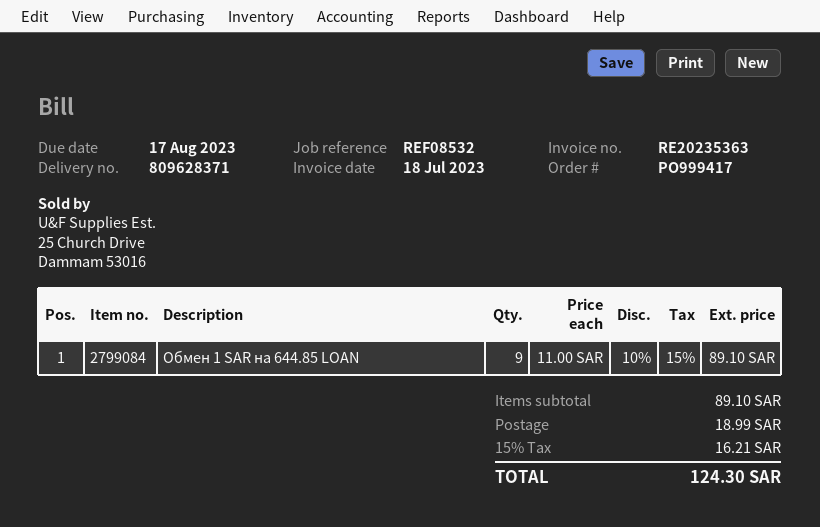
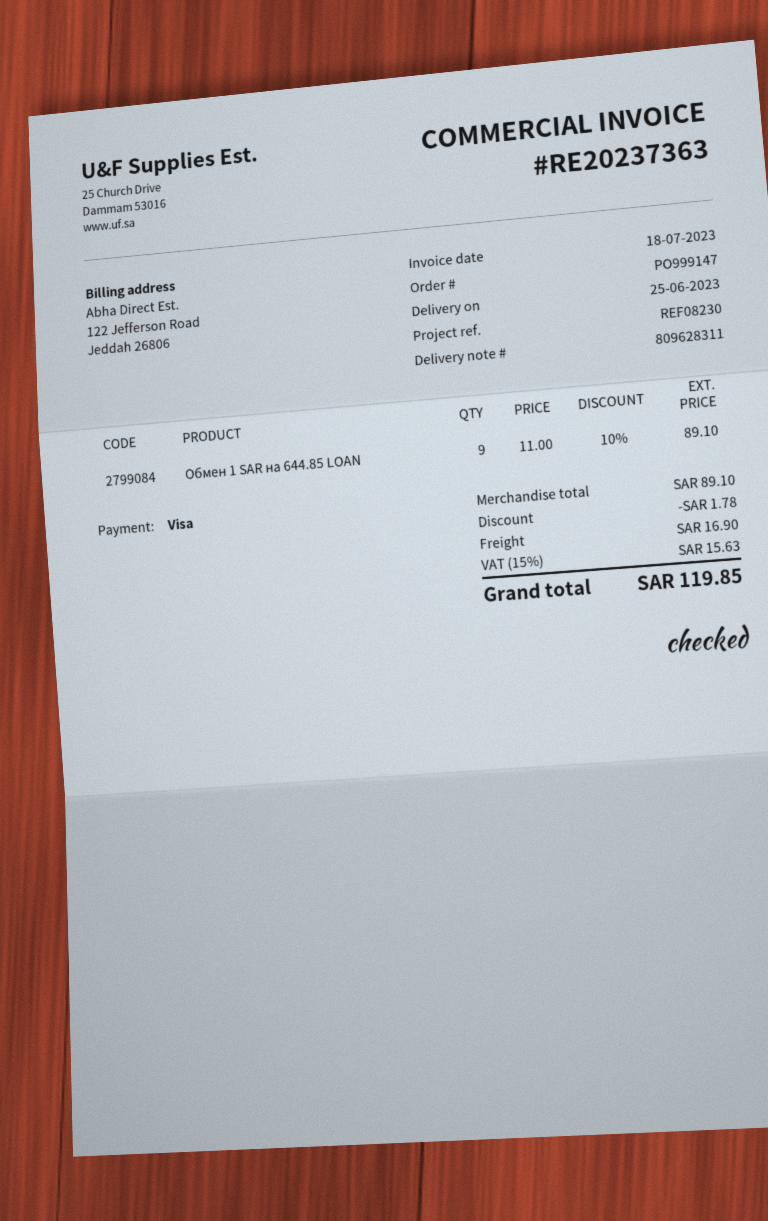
order number: PO999417 -> PO999147
delivery note number: 809628371 -> 809628311
invoice number: RE20235363 -> RE20237363
reference: REF08532 -> REF08230
discount: none -> 1.78
shipping: 18.99 -> 16.90
tax: 15% = 16.21 -> 15% = 15.63
total: 124.30 -> 119.85

